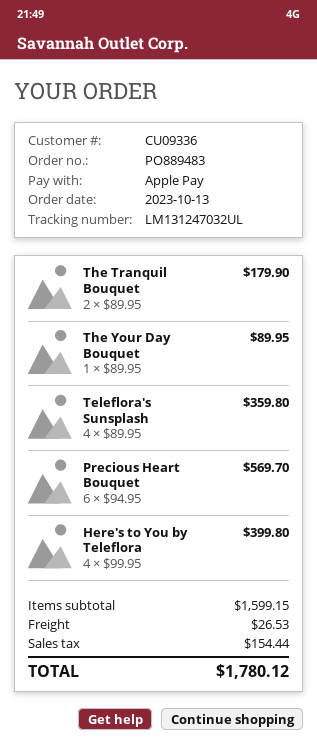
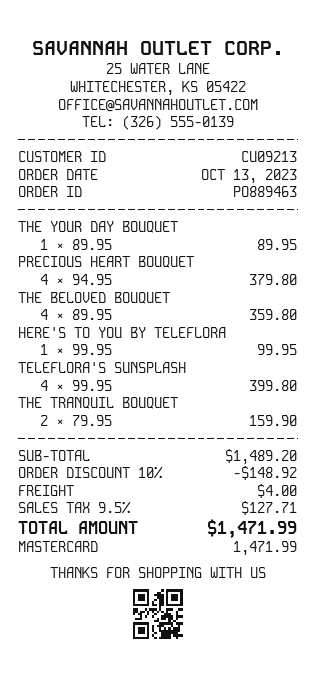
order number: PO889483 -> PO889463
customer number: CU09336 -> CU09213
payment method: Apple Pay -> Mastercard
The Tranquil Bouquet: 2 x 89.95 = 179.90 -> 2 x 79.95 = 159.90
Teleflora's Sunsplash: 4 x 89.95 = 359.80 -> 4 x 99.95 = 399.80
Precious Heart Bouquet: 6 x 94.95 = 569.70 -> 4 x 94.95 = 379.80
Here's to You by Teleflora: 4 x 99.95 = 399.80 -> 1 x 99.95 = 99.95
THE BELOVED BOUQUET: none -> 4 x 89.95 = 359.80
subtotal: 1599.15 -> 1489.20
discount: none -> 10% = 148.92
shipping: 26.53 -> 4.00
tax: 154.44 -> 127.71
total: 1780.12 -> 1471.99

